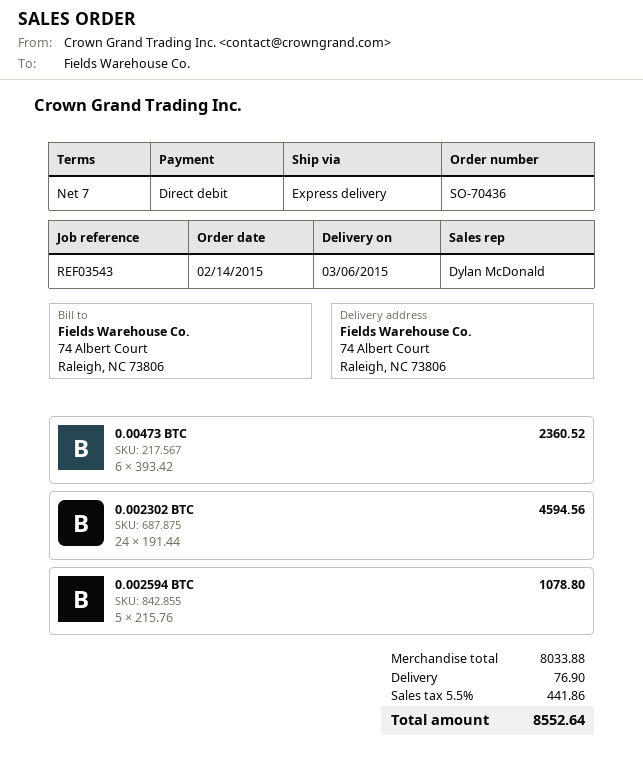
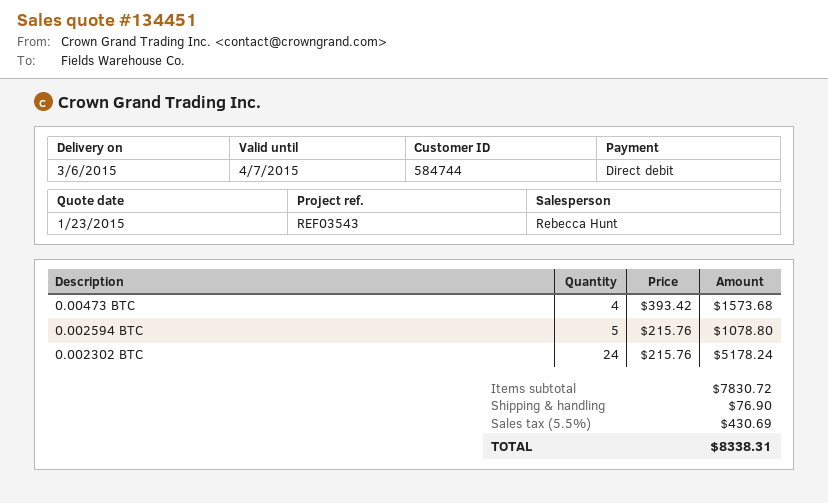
sales rep: Dylan McDonald -> Rebecca Hunt
0.00473 BTC: 6 x 393.42 = 2360.52 -> 4 x 393.42 = 1573.68
0.002302 BTC: 24 x 191.44 = 4594.56 -> 24 x 215.76 = 5178.24
subtotal: 8033.88 -> 7830.72
tax: 5.5% = 441.86 -> 5.5% = 430.69
total: 8552.64 -> 8338.31

